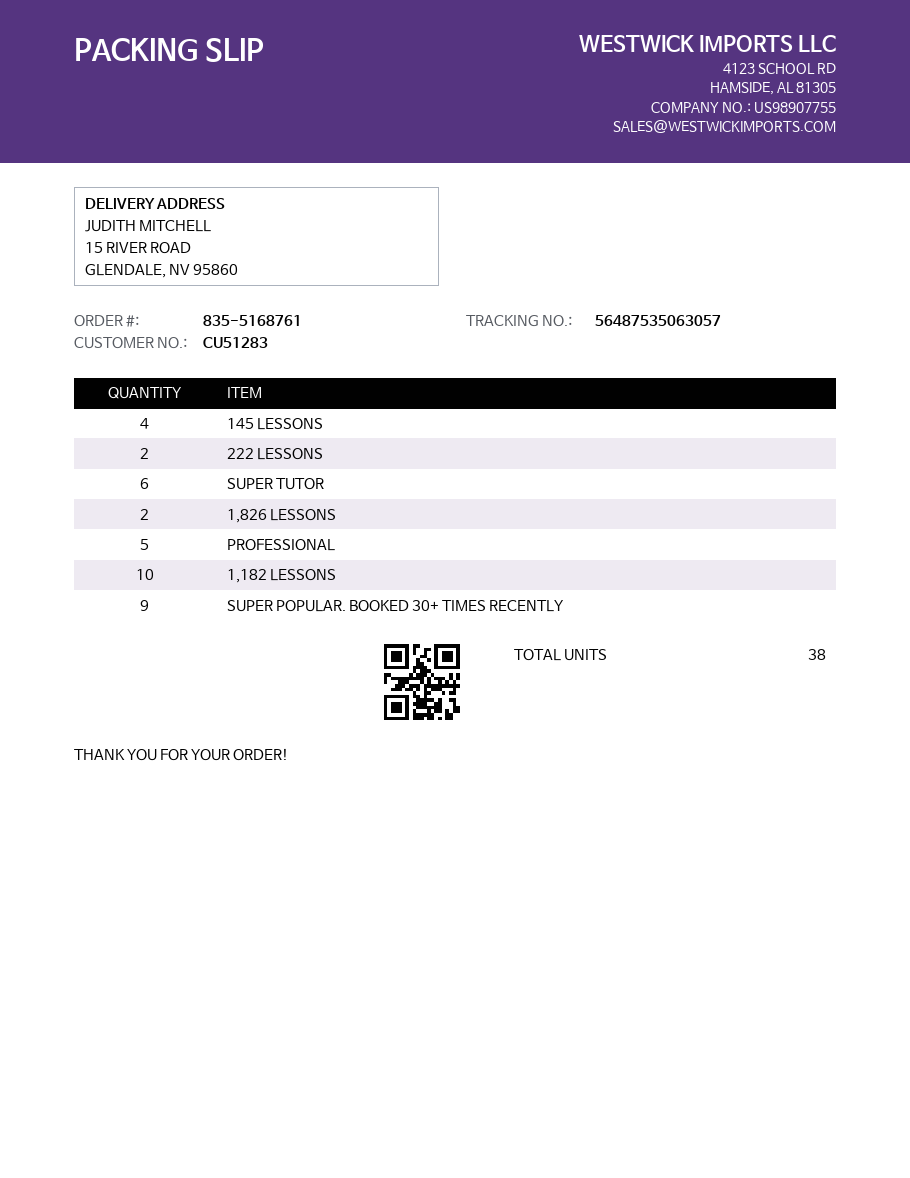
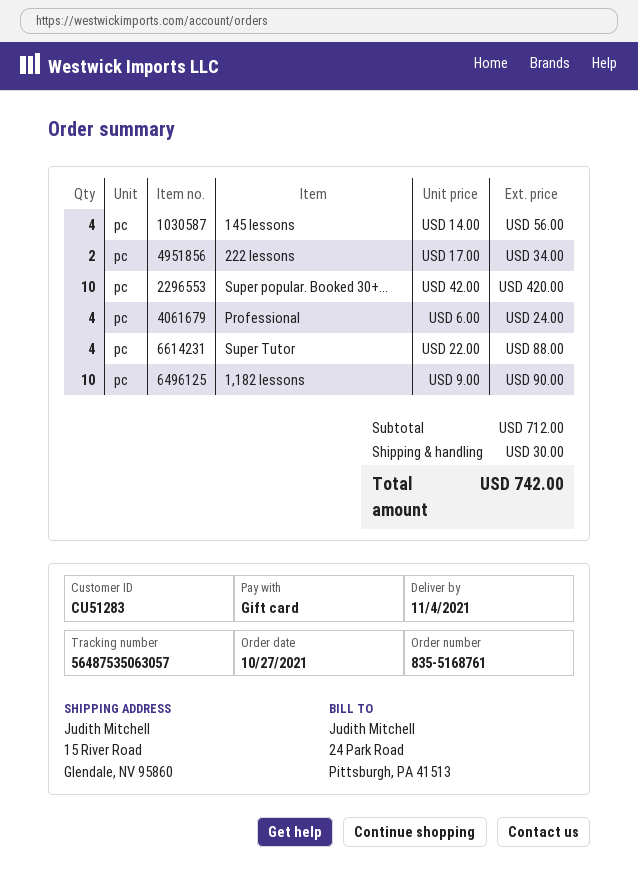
SUPER TUTOR: 6 -> 4
1,826 LESSONS: 2 -> none
PROFESSIONAL: 5 -> 4
SUPER POPULAR. BOOKED 30+ TIMES RECENTLY: 9 -> 10

